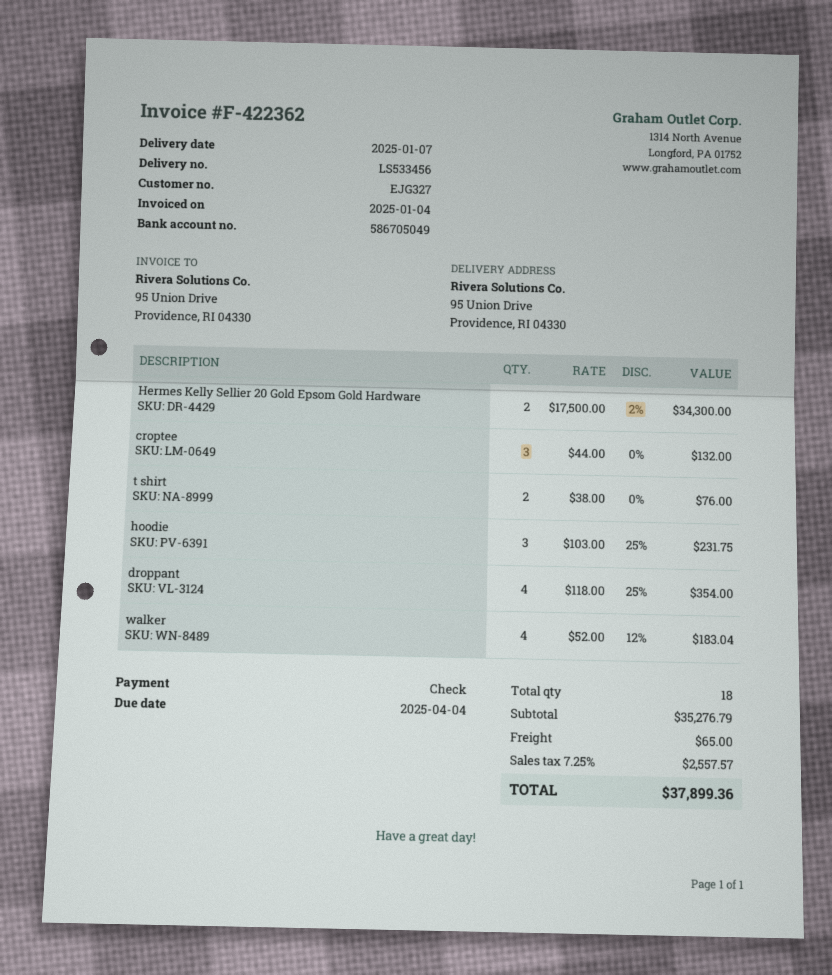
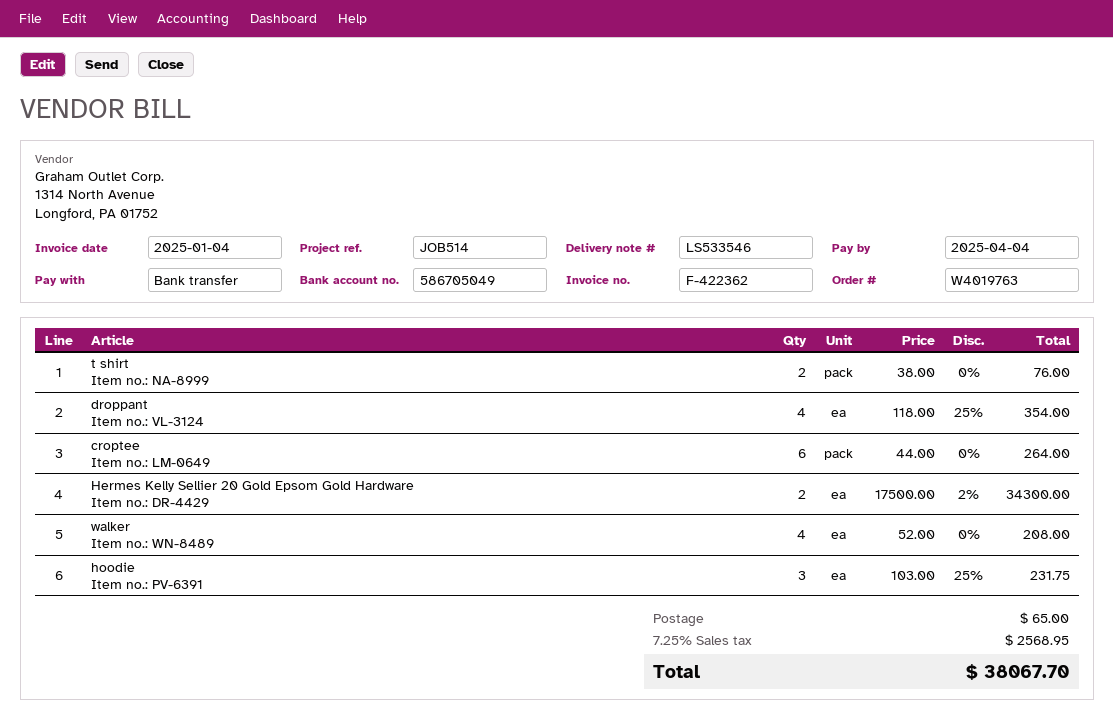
delivery note number: LS533456 -> LS533546
payment method: cheque -> bank transfer
croptee: 3 x 44.00 = 132.00 -> 6 x 44.00 = 264.00
walker: 4 x 52.00 - 12% = 183.04 -> 4 x 52.00 = 208.00
tax: 7.25% = 2557.57 -> 7.25% = 2568.95
total: 37899.36 -> 38067.70

